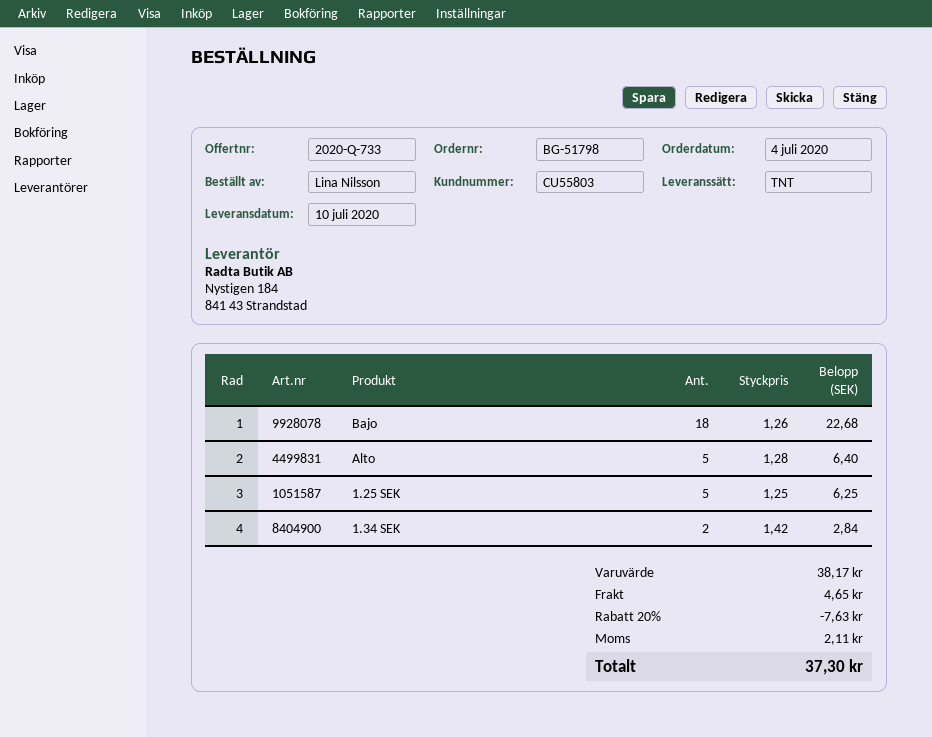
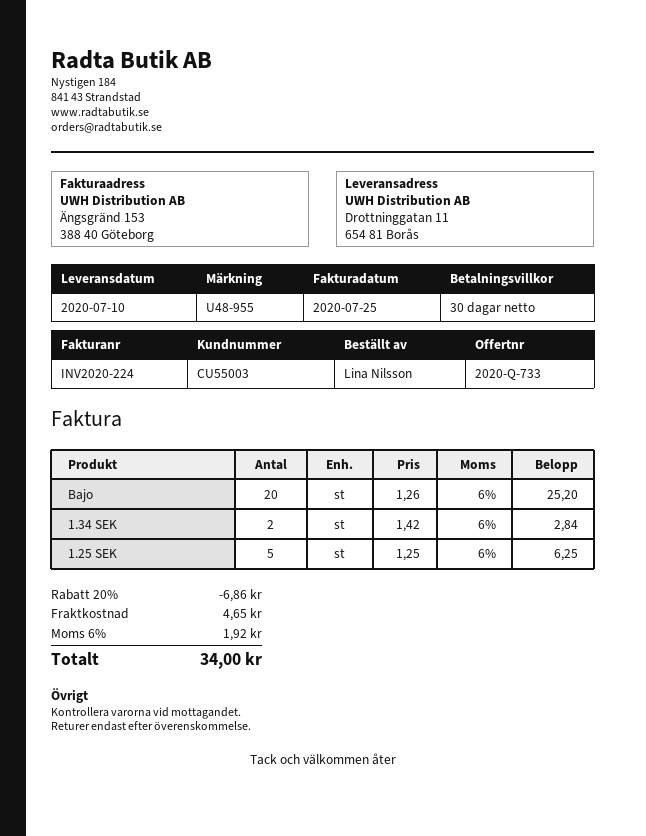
customer number: CU55803 -> CU55003
Bajo: 18 x 1.26 = 22.68 -> 20 x 1.26 = 25.20
Alto: 5 x 1.28 = 6.40 -> none
discount: 20% = 7.63 -> 20% = 6.86
tax: 2.11 -> 1.92
total: 37.30 -> 34.00

